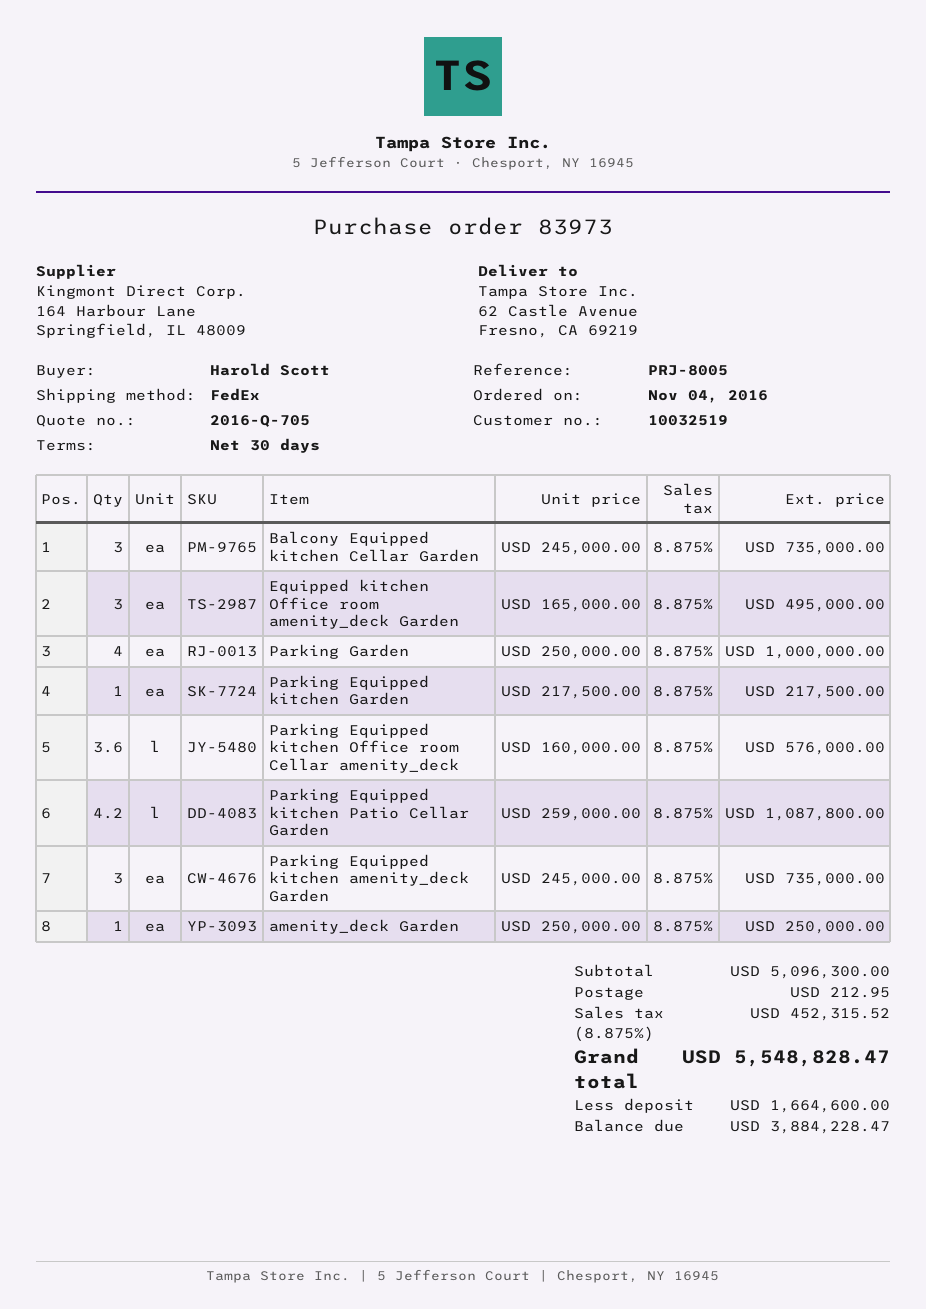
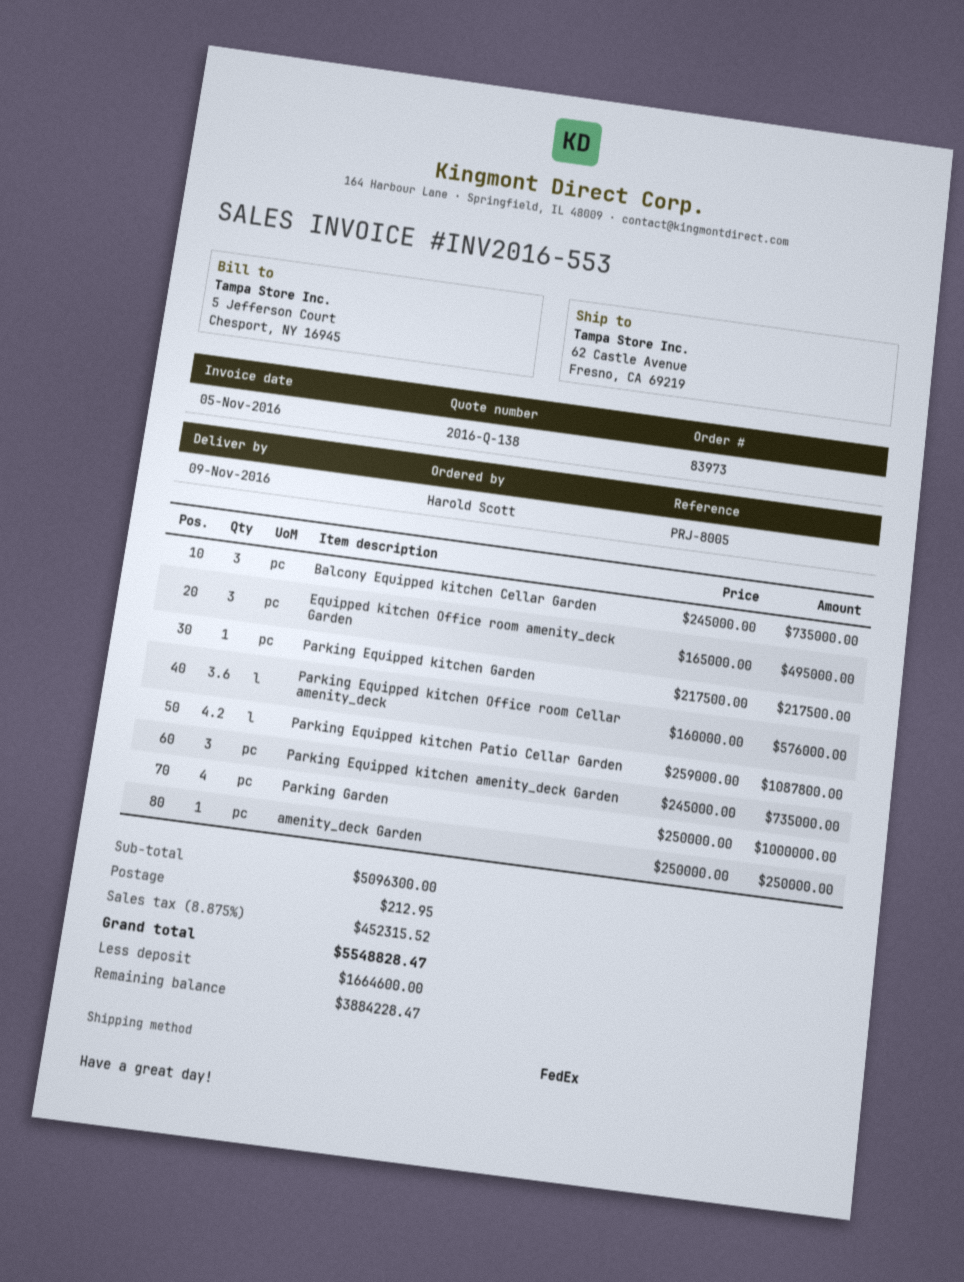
quote number: 2016-Q-705 -> 2016-Q-138

